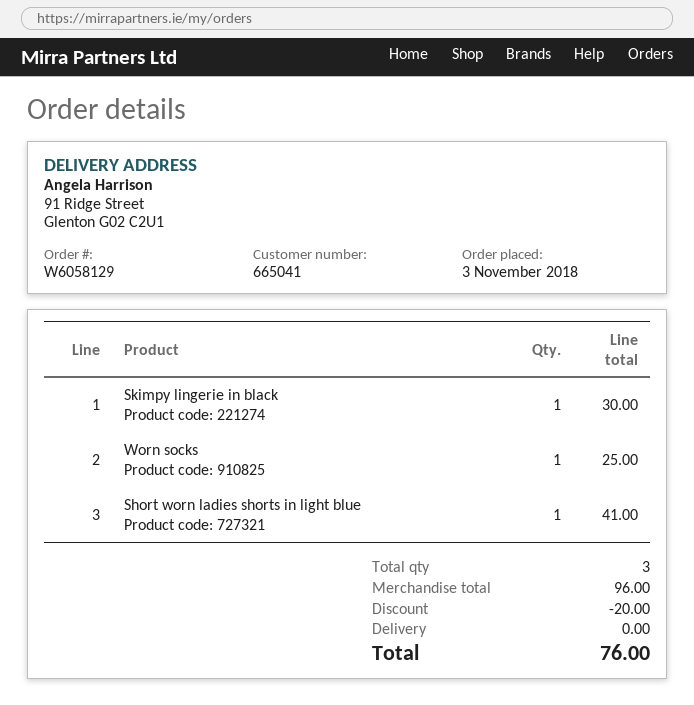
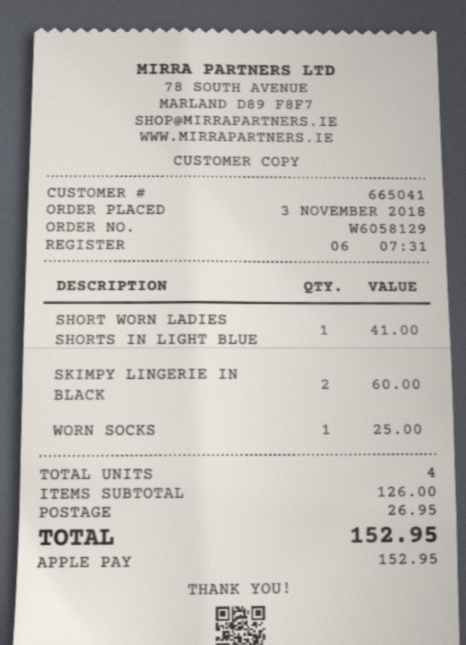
Skimpy lingerie in black: 1 for 30.00 -> 2 for 60.00
total quantity: 3 -> 4
subtotal: 96.00 -> 126.00
discount: 20.00 -> none
shipping: 0.00 -> 26.95
total: 76.00 -> 152.95

